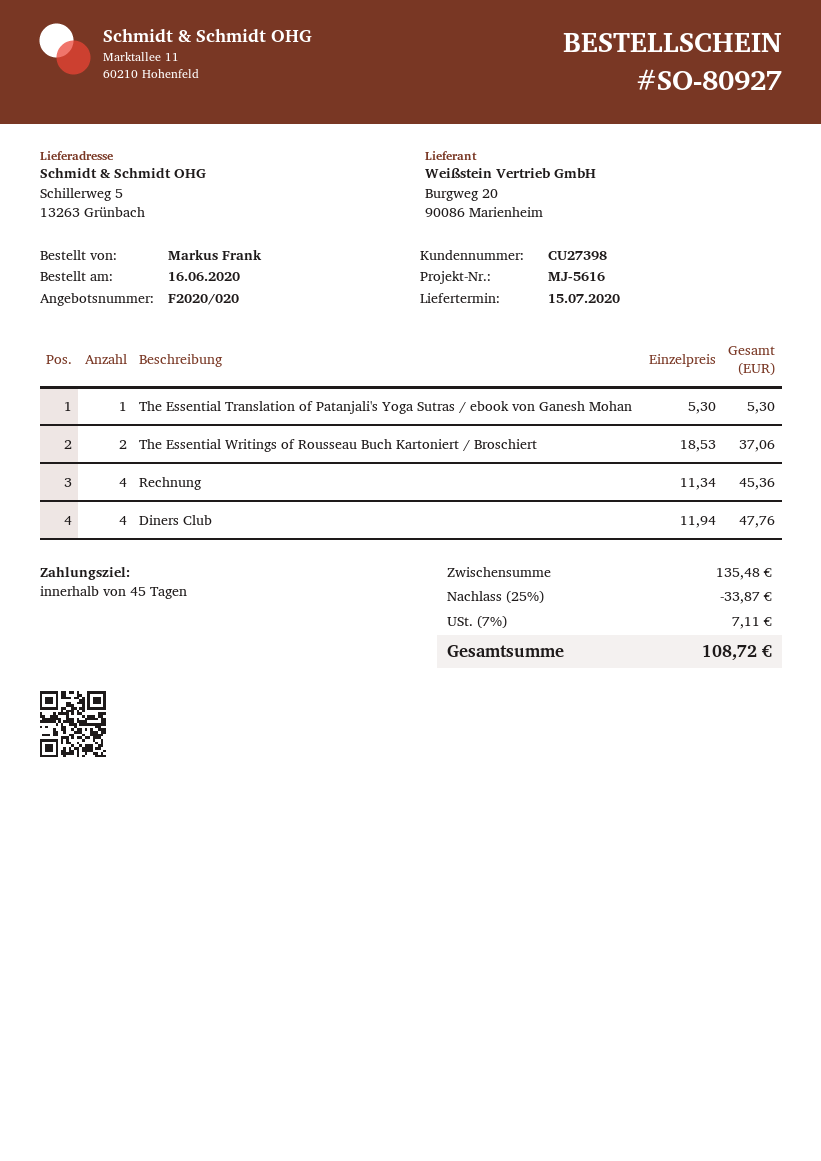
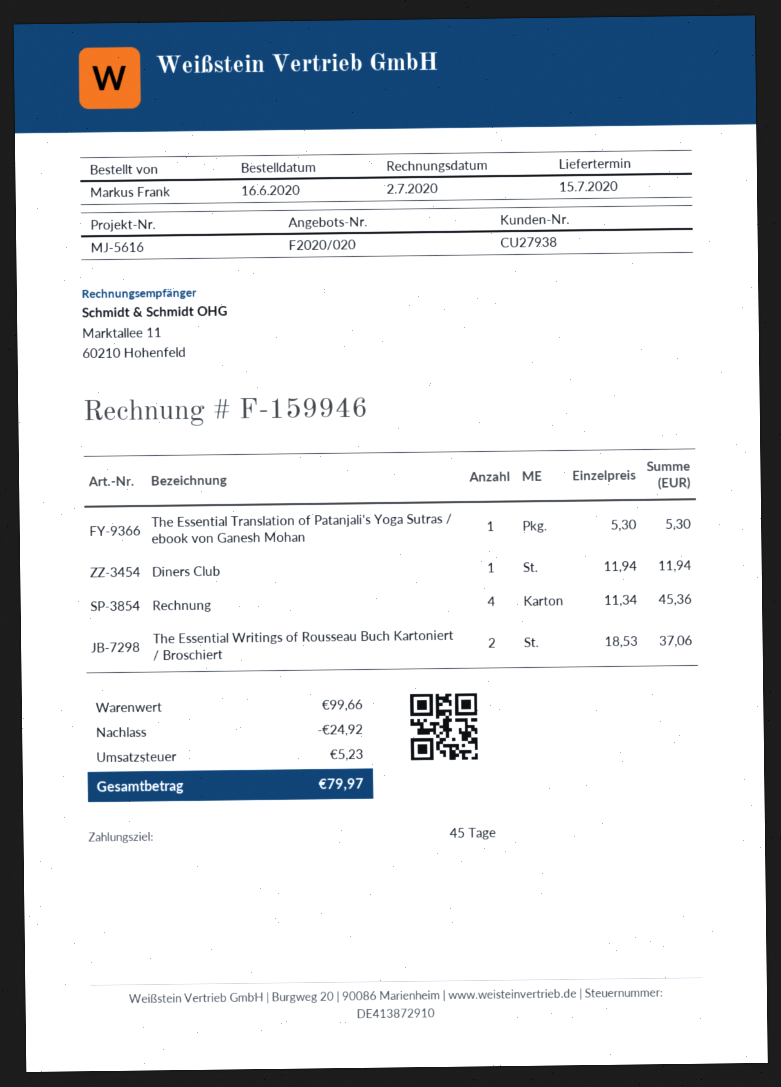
customer number: CU27398 -> CU27938
Diners Club: 4 x 11.94 = 47.76 -> 1 x 11.94 = 11.94
subtotal: 135.48 -> 99.66
discount: 33.87 -> 24.92
tax: 7.11 -> 5.23
total: 108.72 -> 79.97

